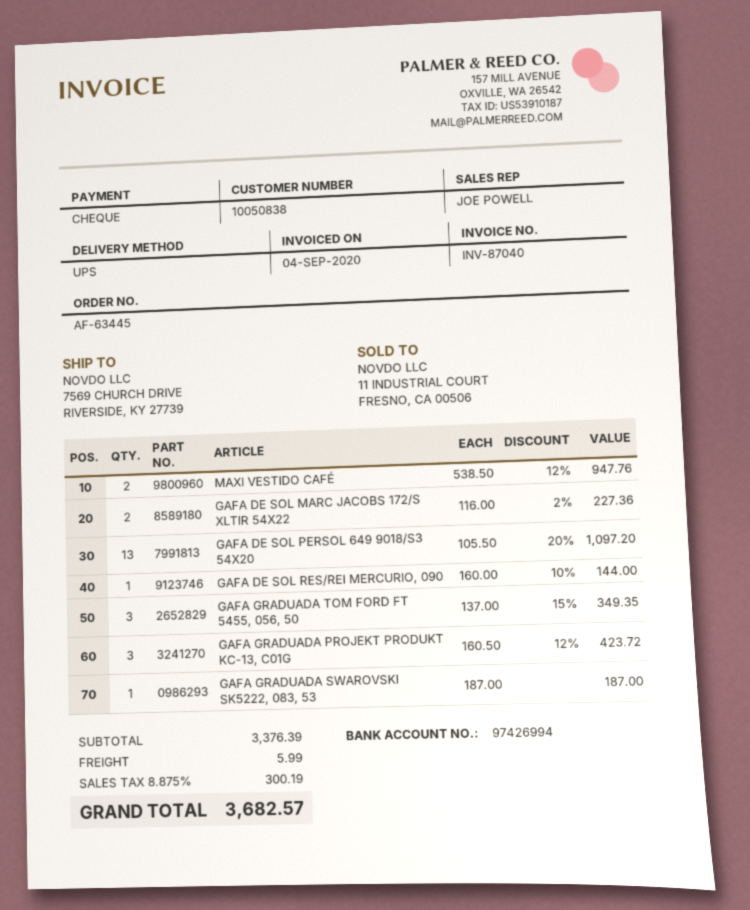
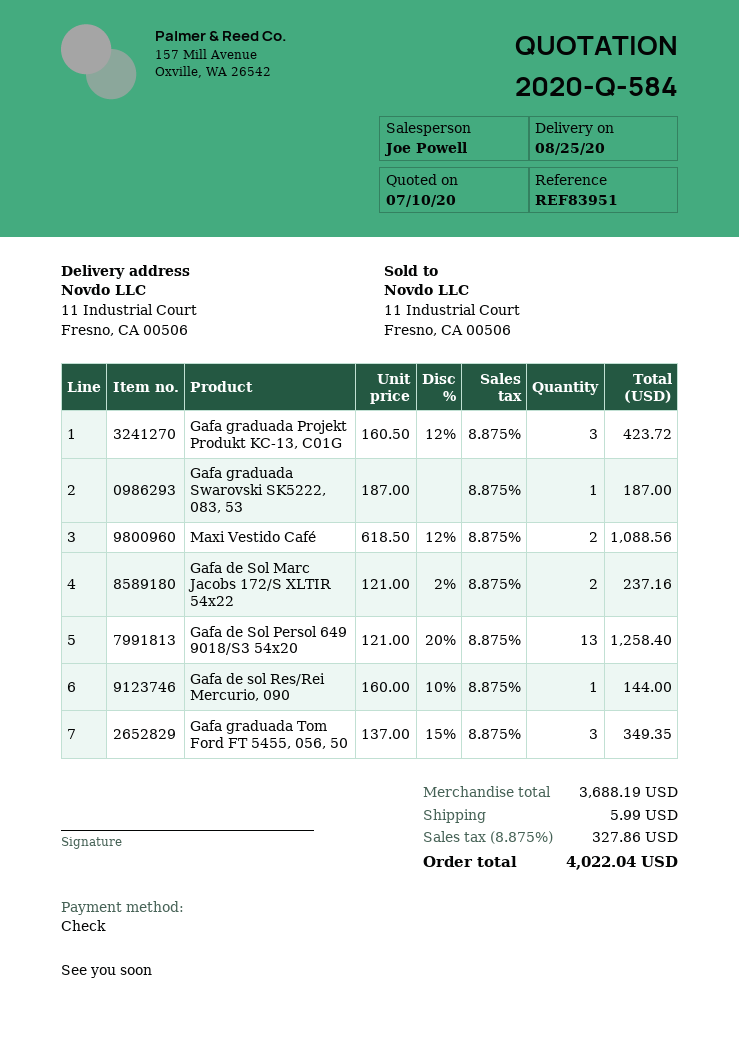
ship to: 7569 CHURCH DRIVE, RIVERSIDE, KY 27739 -> 11 Industrial Court, Fresno, CA 00506
MAXI VESTIDO CAFÉ: 2 x 538.50 - 12% = 947.76 -> 2 x 618.50 - 12% = 1088.56
GAFA DE SOL MARC JACOBS 172/S XLTIR 54X22: 2 x 116.00 - 2% = 227.36 -> 2 x 121.00 - 2% = 237.16
GAFA DE SOL PERSOL 649 9018/S3 54X20: 13 x 105.50 - 20% = 1097.20 -> 13 x 121.00 - 20% = 1258.40
subtotal: 3376.39 -> 3688.19
tax: 8.875% = 300.19 -> 8.875% = 327.86
total: 3682.57 -> 4022.04

